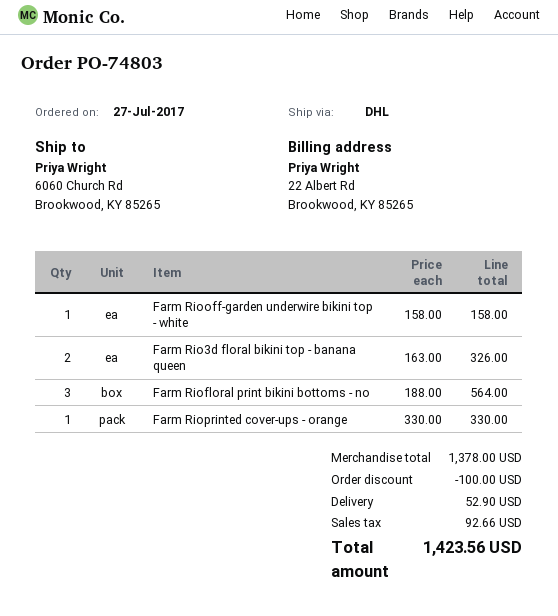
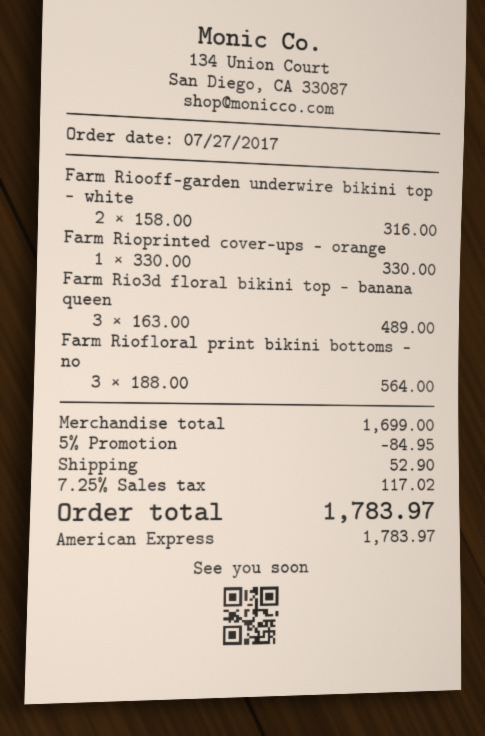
Farm Riooff-garden underwire bikini top - white: 1 x 158.00 = 158.00 -> 2 x 158.00 = 316.00
Farm Rio3d floral bikini top - banana queen: 2 x 163.00 = 326.00 -> 3 x 163.00 = 489.00
subtotal: 1378.00 -> 1699.00
discount: 100.00 -> 84.95
tax: 92.66 -> 117.02
total: 1423.56 -> 1783.97

